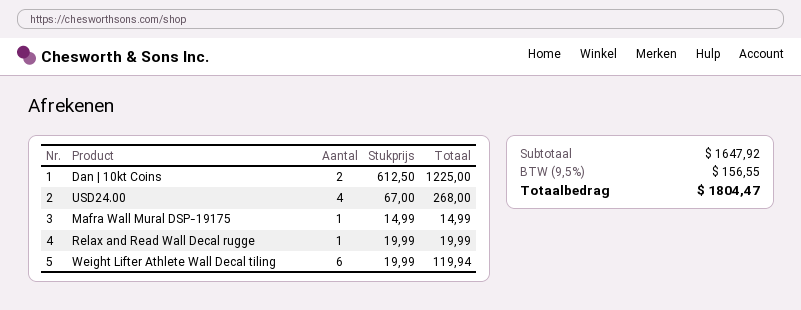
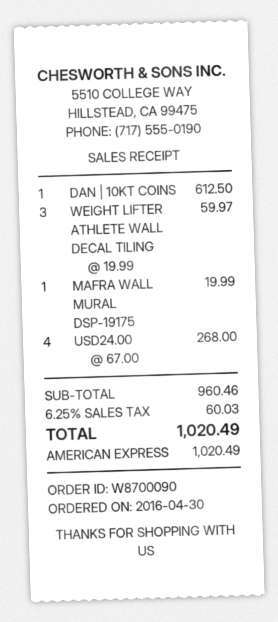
Dan | 10kt Coins: 2 x 612.50 = 1225.00 -> 1 x 612.50 = 612.50
Mafra Wall Mural DSP-19175: 1 x 14.99 = 14.99 -> 1 x 19.99 = 19.99
Relax and Read Wall Decal rugge: 1 x 19.99 = 19.99 -> none
Weight Lifter Athlete Wall Decal tiling: 6 x 19.99 = 119.94 -> 3 x 19.99 = 59.97
subtotal: 1647.92 -> 960.46
tax: 9.5% = 156.55 -> 6.25% = 60.03
total: 1804.47 -> 1020.49

